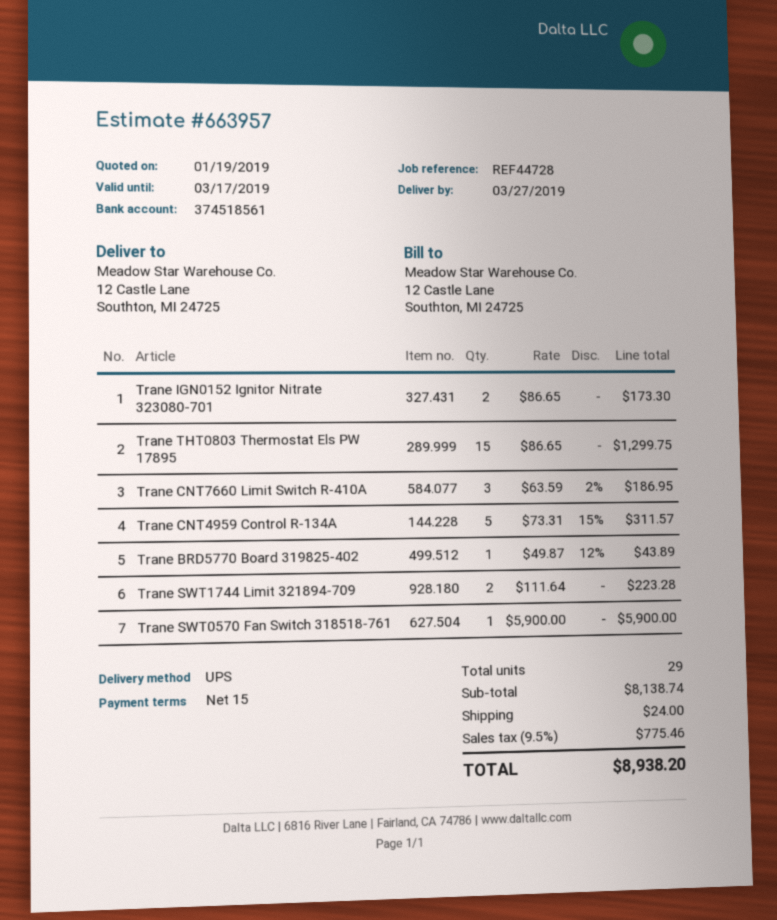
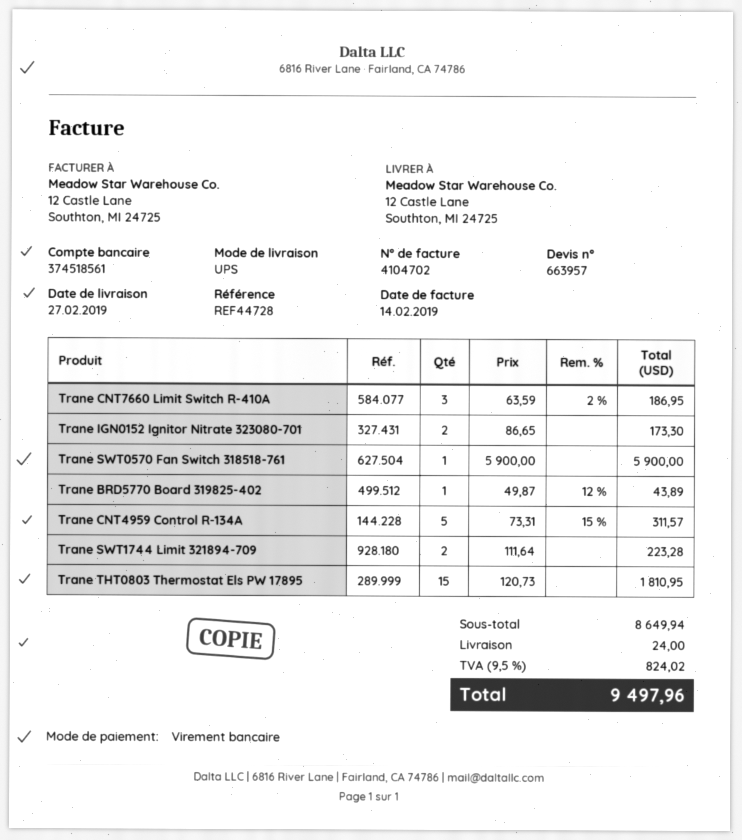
delivery date: 2019-03-27 -> 2019-02-27
Trane THT0803 Thermostat Els PW 17895: 15 x 86.65 = 1299.75 -> 15 x 120.73 = 1810.95
subtotal: 8138.74 -> 8649.94
tax: 9.5% = 775.46 -> 9.5% = 824.02
total: 8938.20 -> 9497.96

